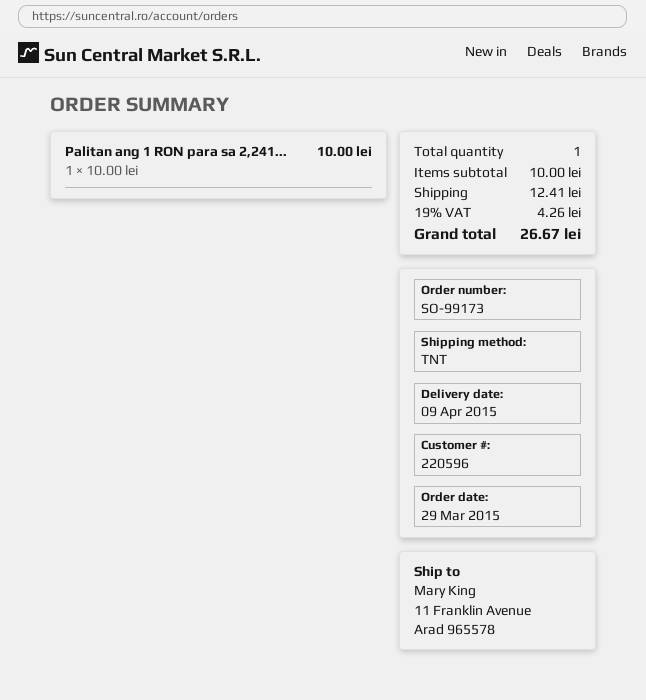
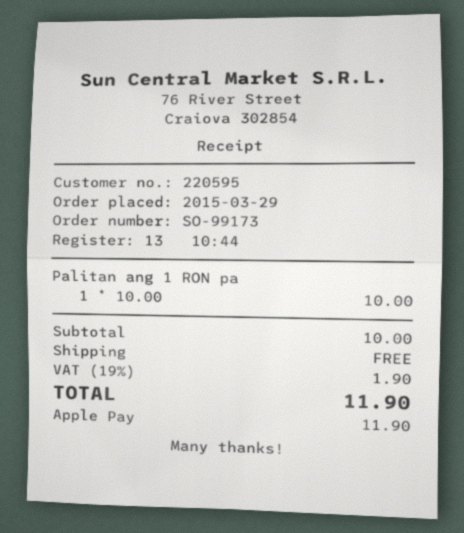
customer number: 220596 -> 220595
shipping: 12.41 -> 0.00
tax: 19% = 4.26 -> 19% = 1.90
total: 26.67 -> 11.90

